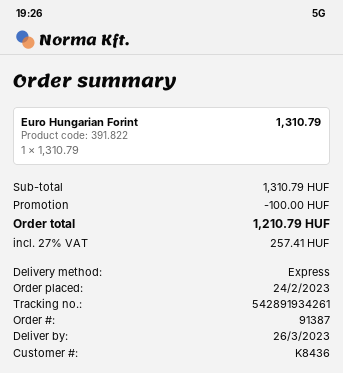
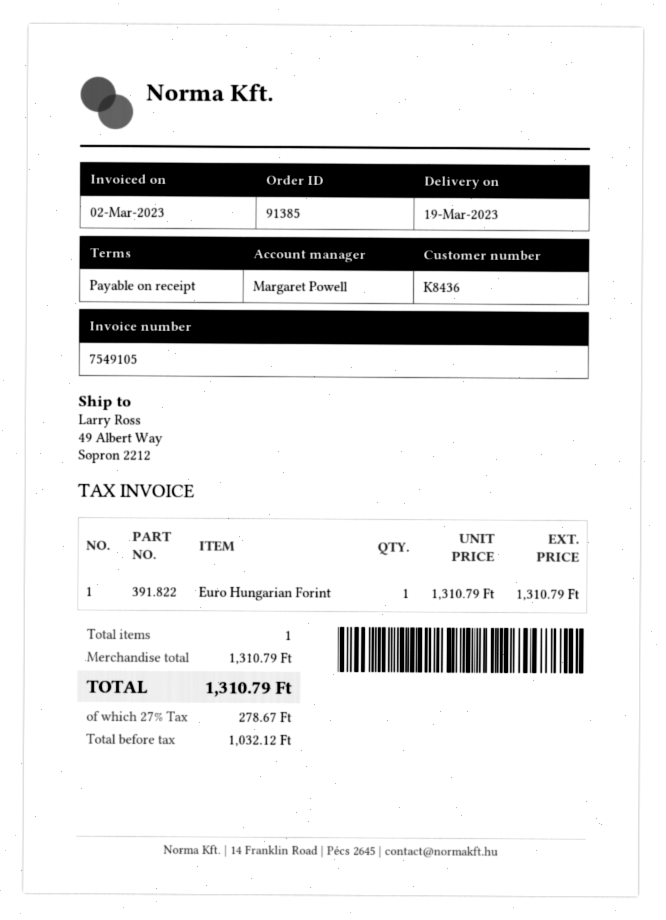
order number: 91387 -> 91385
delivery date: 2023-03-26 -> 2023-03-19
discount: 100.00 -> none
tax: 27% = 257.41 -> 27% = 278.67
total: 1210.79 -> 1310.79

